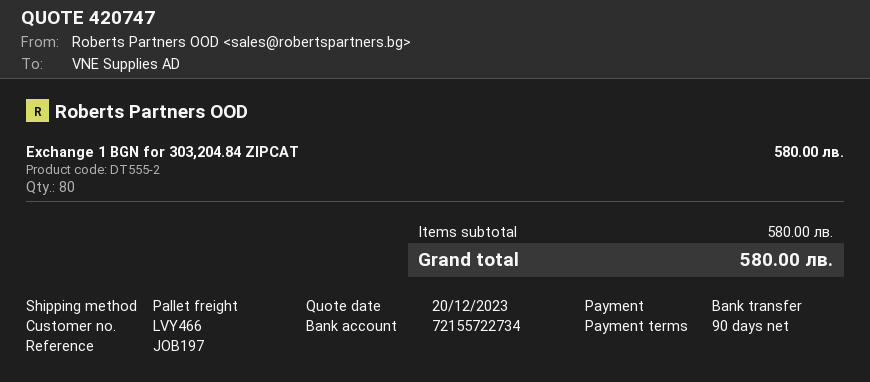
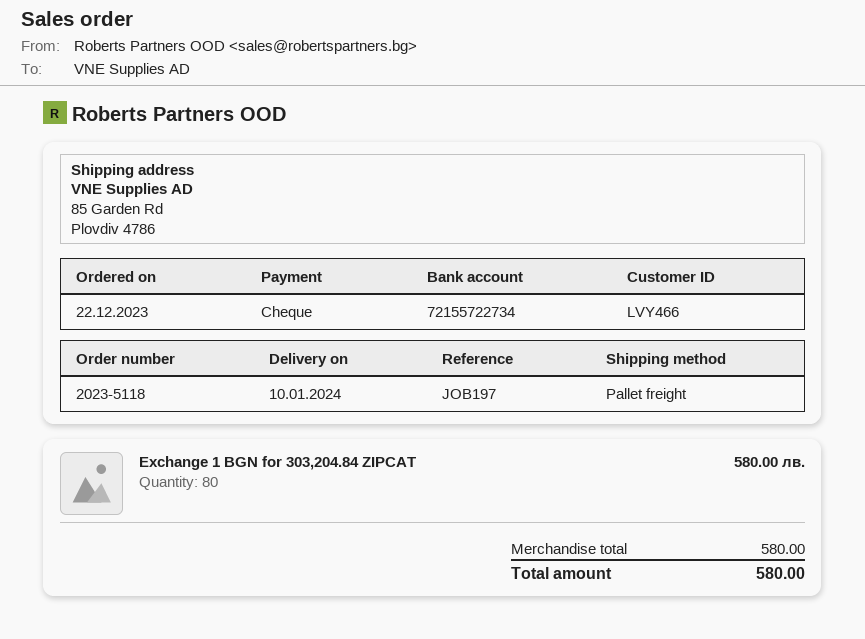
payment method: bank transfer -> cheque

